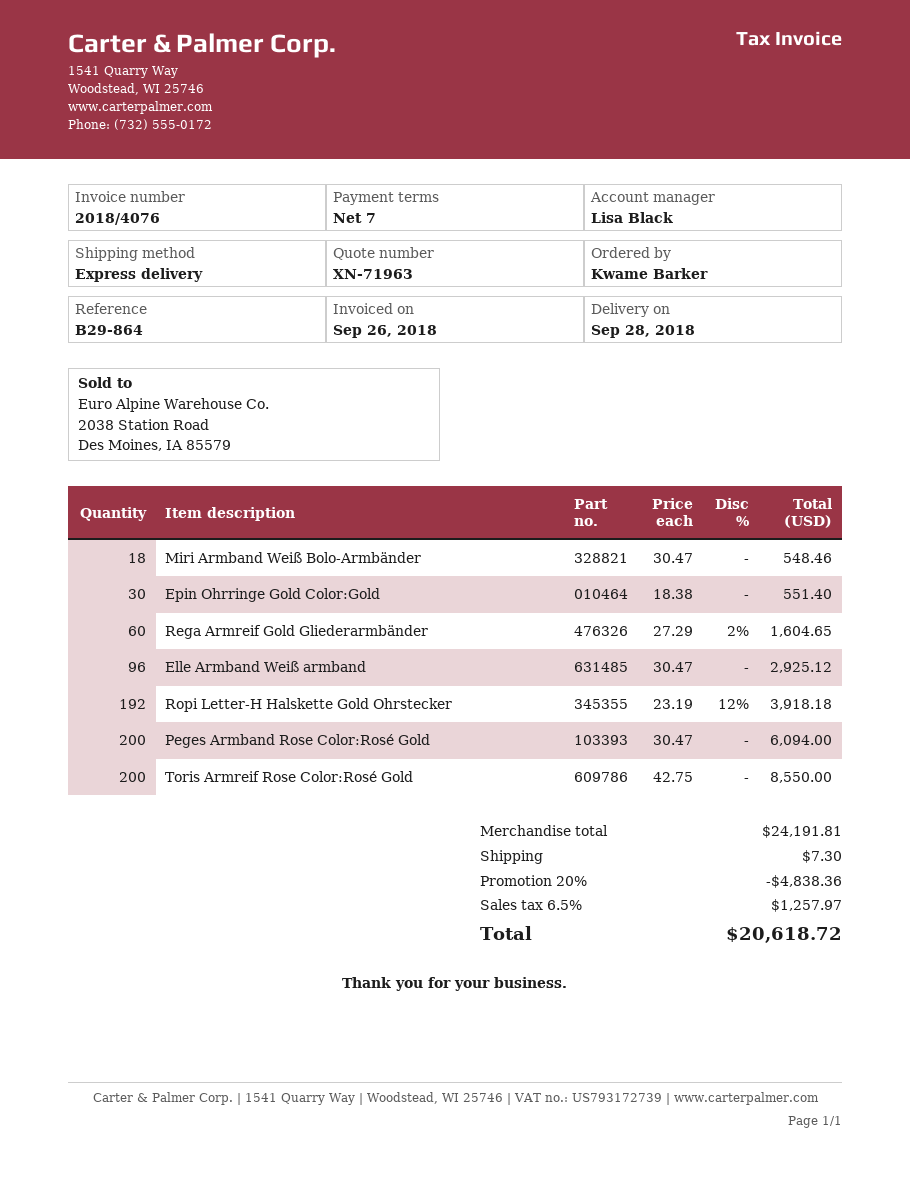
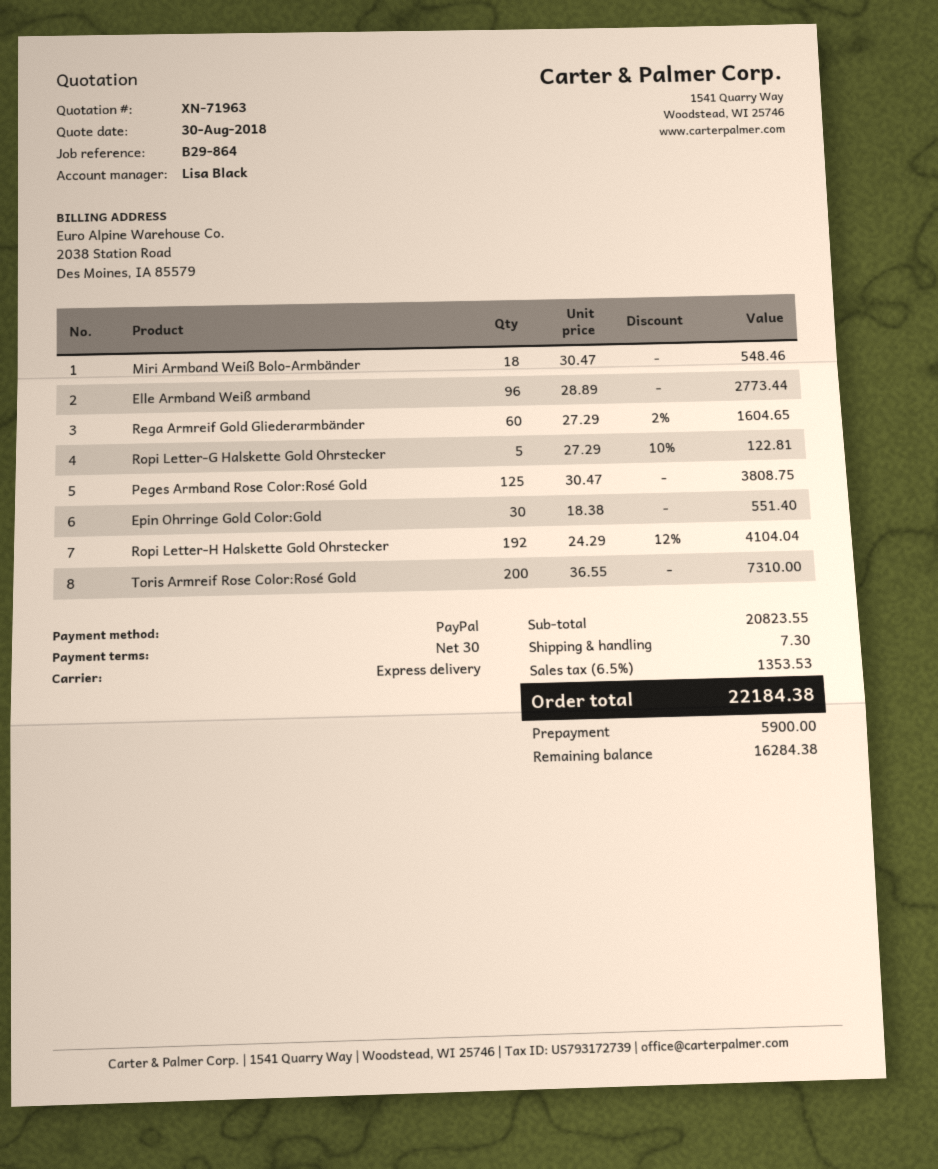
payment terms: 7 days -> 30 days
Elle Armband Weiß armband: 96 x 30.47 = 2925.12 -> 96 x 28.89 = 2773.44
Ropi Letter-H Halskette Gold Ohrstecker: 192 x 23.19 - 12% = 3918.18 -> 192 x 24.29 - 12% = 4104.04
Peges Armband Rose Color:Rosé Gold: 200 x 30.47 = 6094.00 -> 125 x 30.47 = 3808.75
Toris Armreif Rose Color:Rosé Gold: 200 x 42.75 = 8550.00 -> 200 x 36.55 = 7310.00
Ropi Letter-G Halskette Gold Ohrstecker: none -> 5 x 27.29 - 10% = 122.81
subtotal: 24191.81 -> 20823.55
discount: 20% = 4838.36 -> none
tax: 6.5% = 1257.97 -> 6.5% = 1353.53
total: 20618.72 -> 22184.38

